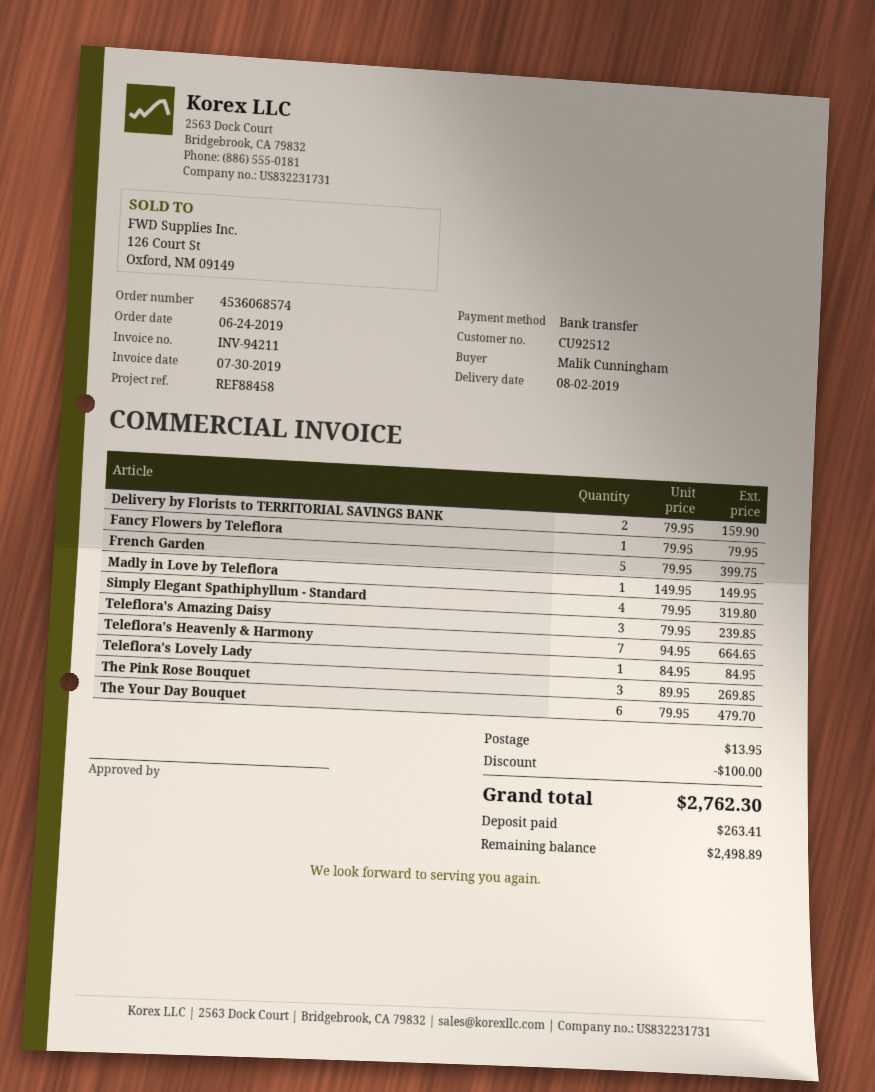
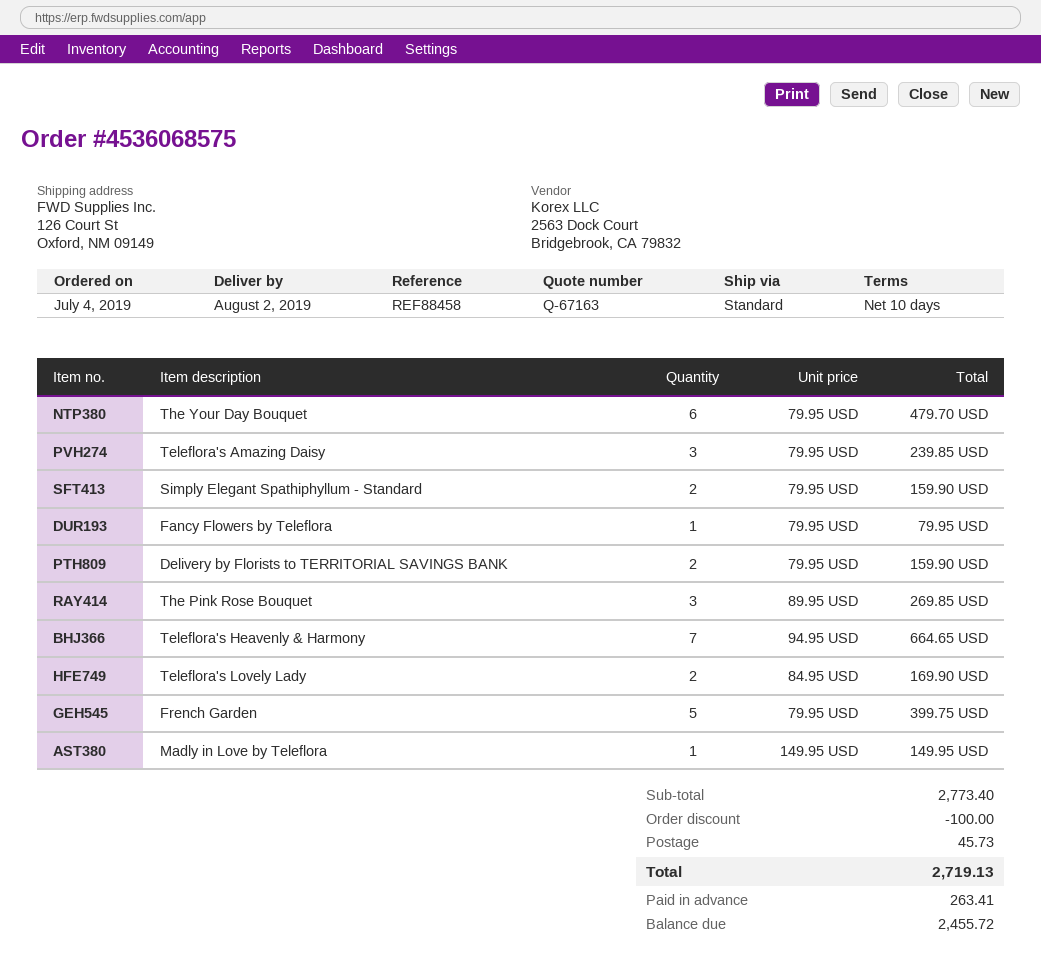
order number: 4536068574 -> 4536068575
order date: 2019-06-24 -> 2019-07-04
Simply Elegant Spathiphyllum - Standard: 4 x 79.95 = 319.80 -> 2 x 79.95 = 159.90
Teleflora's Lovely Lady: 1 x 84.95 = 84.95 -> 2 x 84.95 = 169.90
shipping: 13.95 -> 45.73
total: 2762.30 -> 2719.13
balance: 2498.89 -> 2455.72

